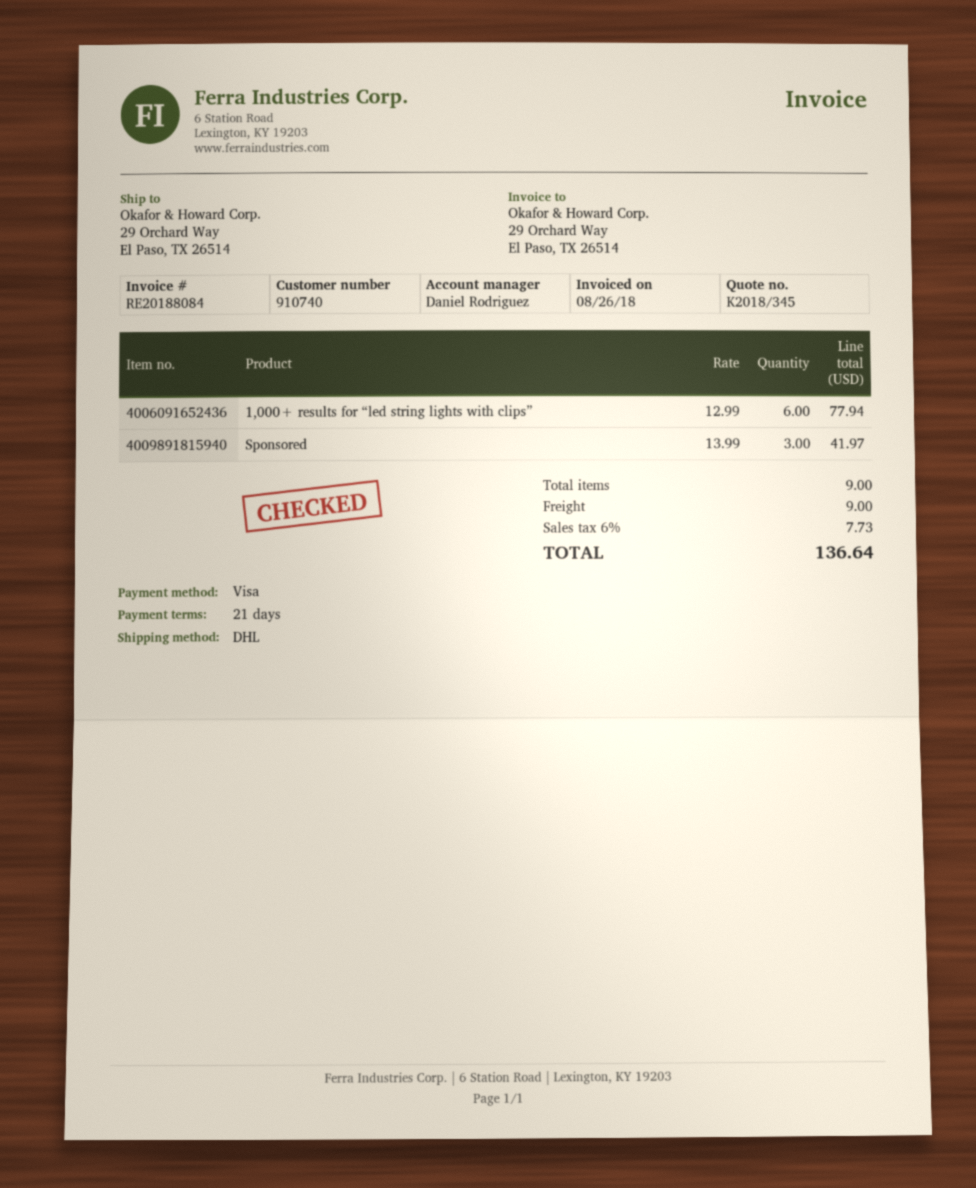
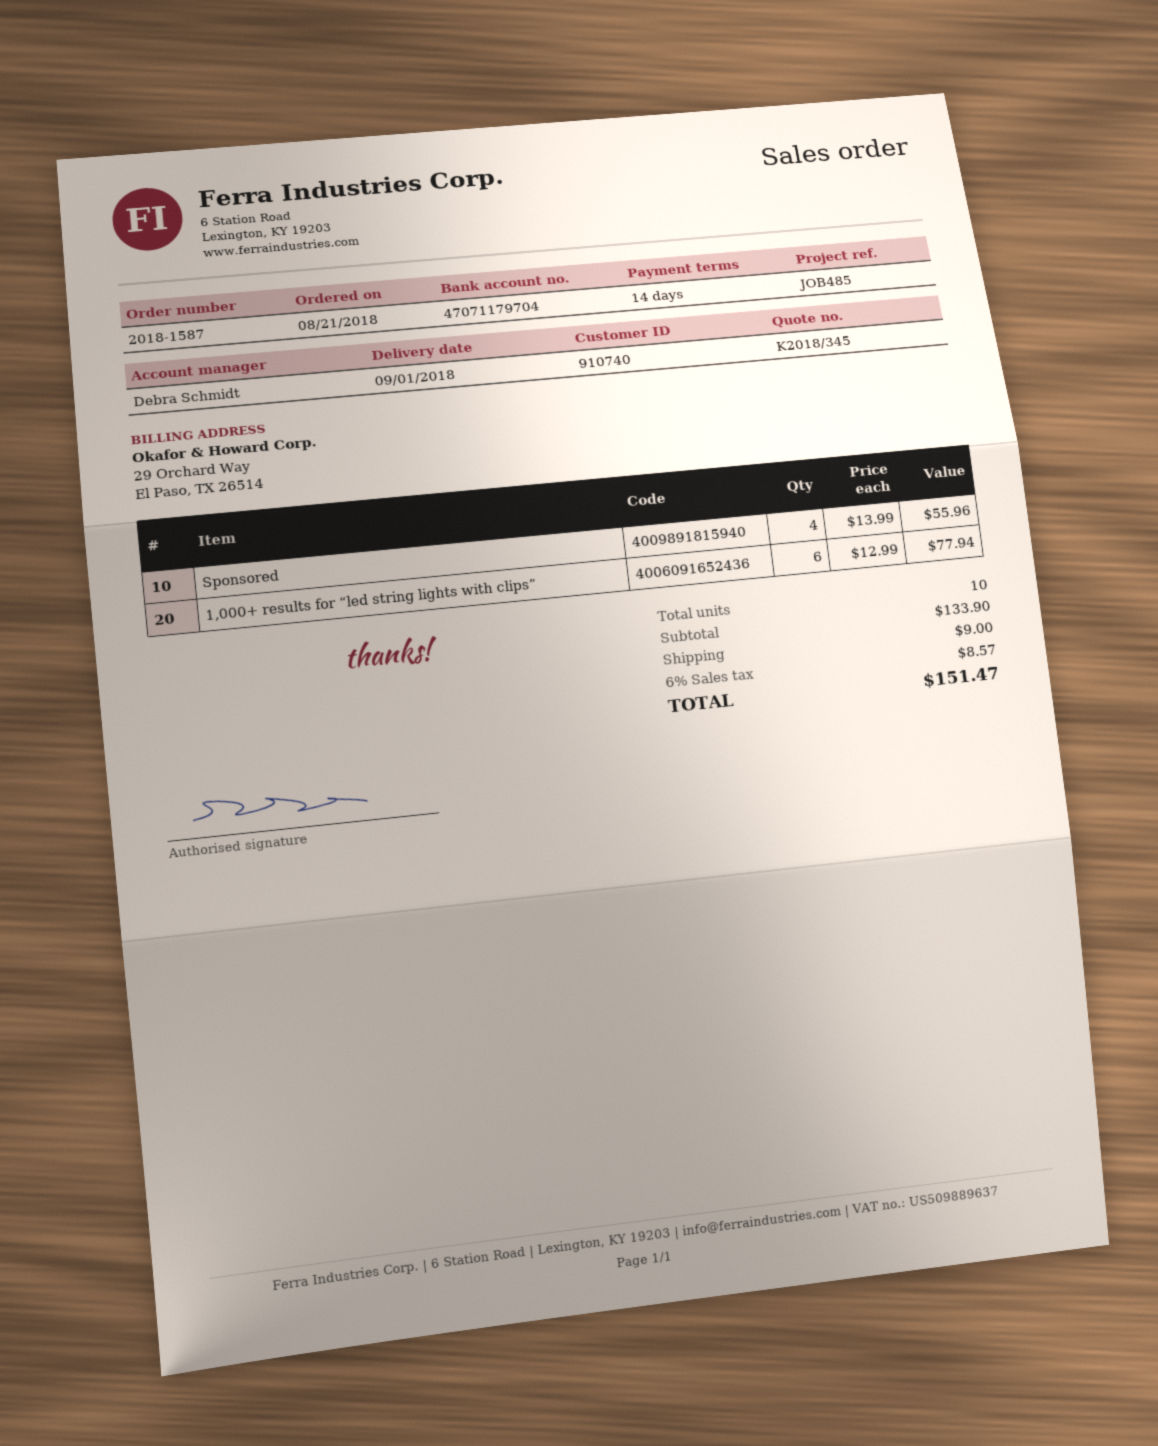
payment terms: 21 days -> 14 days
sales rep: Daniel Rodriguez -> Debra Schmidt
Sponsored: 3 x 13.99 = 41.97 -> 4 x 13.99 = 55.96
total quantity: 9 -> 10
tax: 6% = 7.73 -> 6% = 8.57
total: 136.64 -> 151.47

